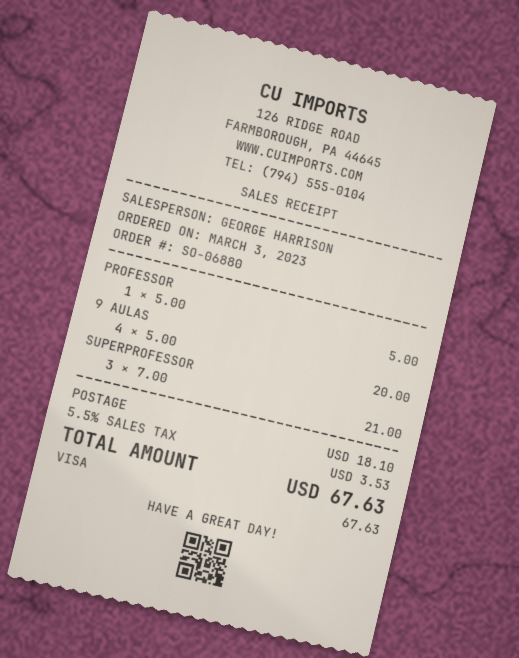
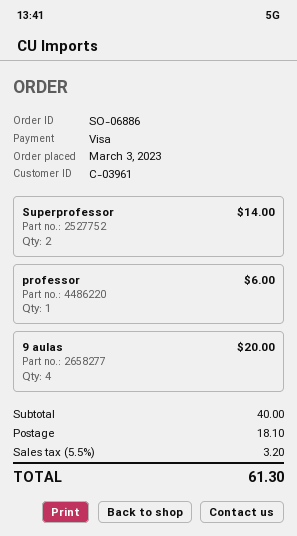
order number: SO-06880 -> SO-06886
PROFESSOR: 1 for 5.00 -> 1 for 6.00
SUPERPROFESSOR: 3 for 21.00 -> 2 for 14.00
tax: 5.5% = 3.53 -> 5.5% = 3.20
total: 67.63 -> 61.30

